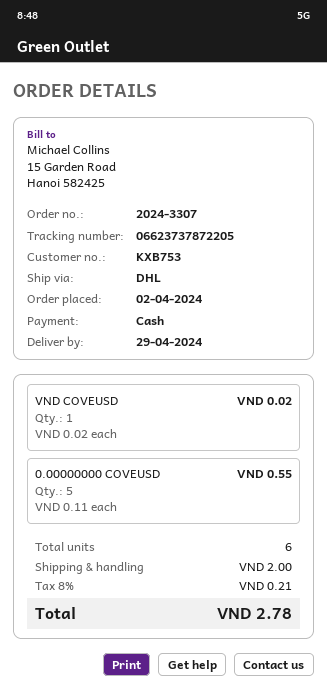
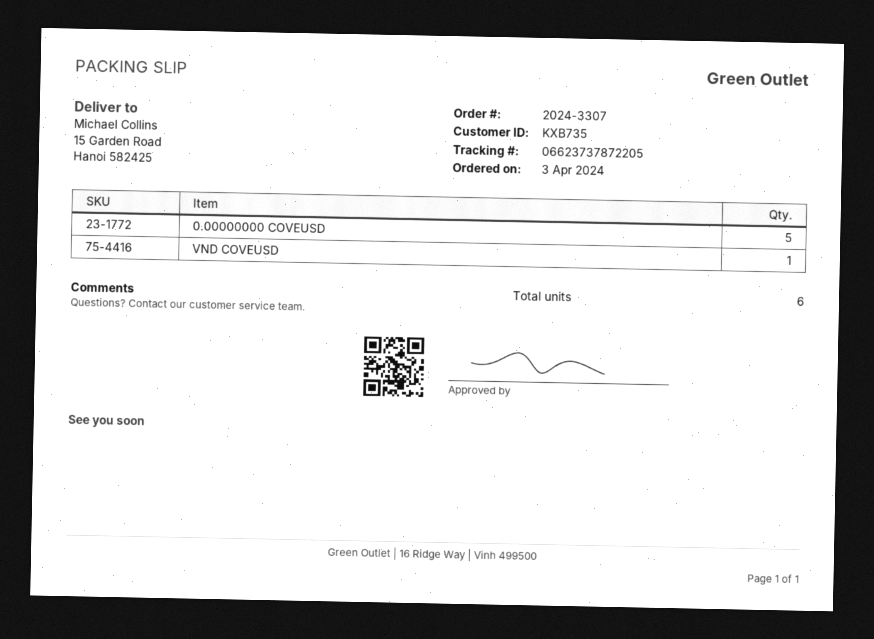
order date: 2024-04-02 -> 2024-04-03
customer number: KXB753 -> KXB735

